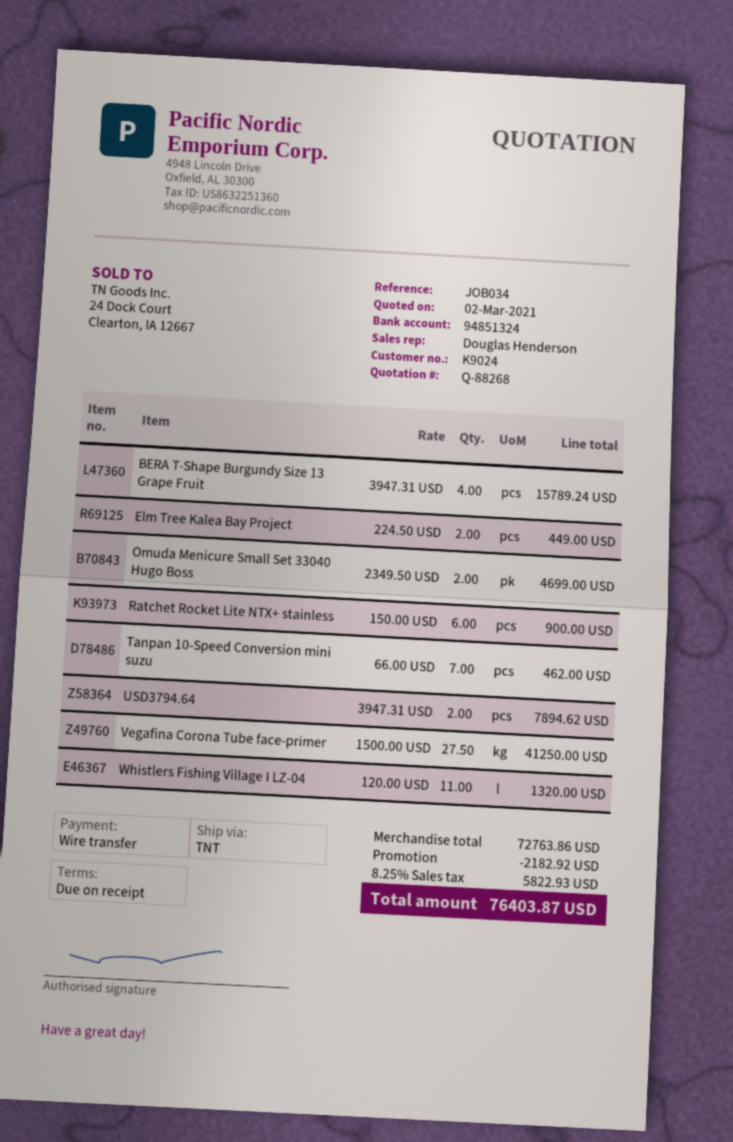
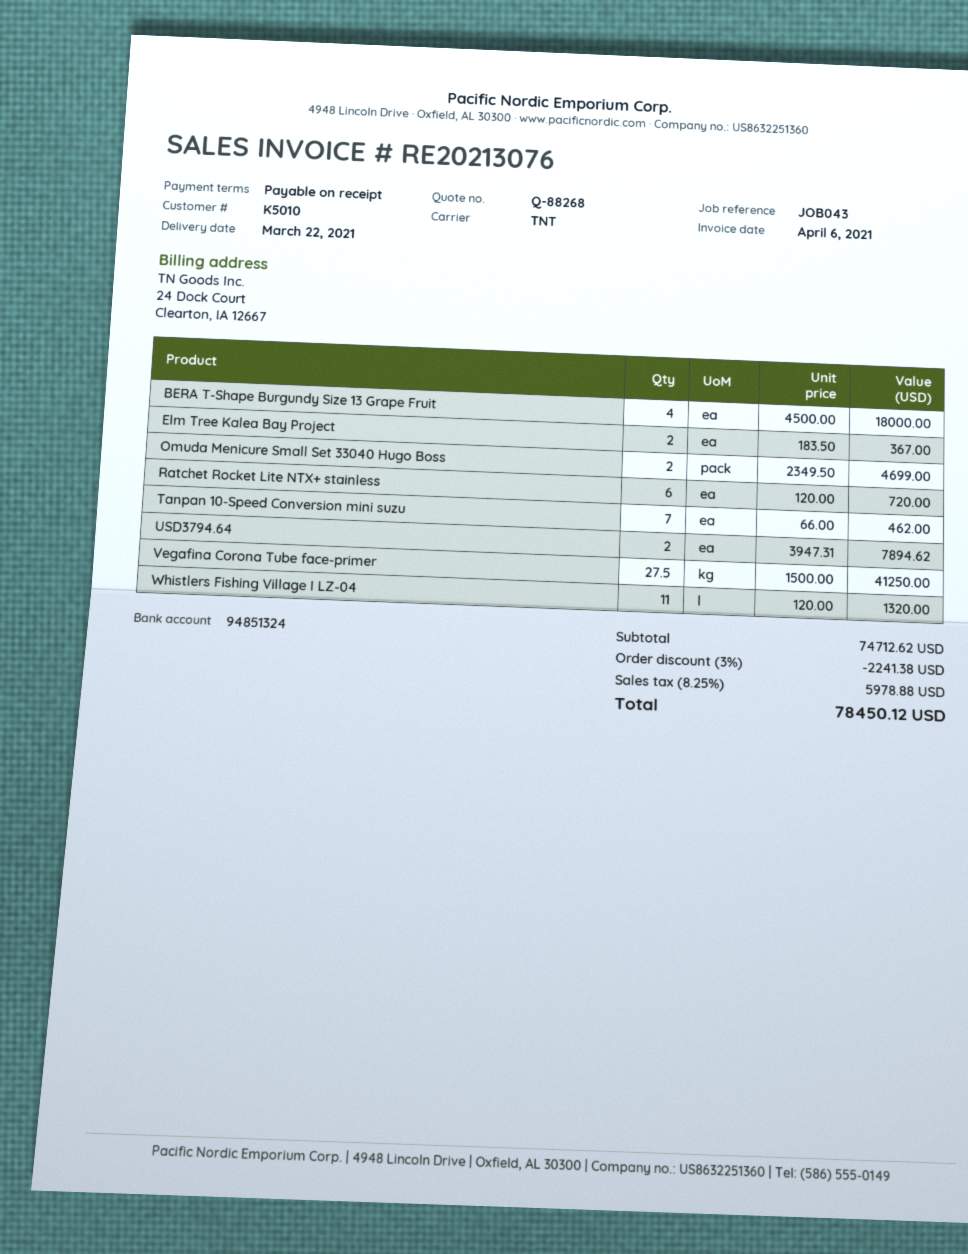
customer number: K9024 -> K5010
reference: JOB034 -> JOB043
BERA T-Shape Burgundy Size 13 Grape Fruit: 4 x 3947.31 = 15789.24 -> 4 x 4500.00 = 18000.00
Elm Tree Kalea Bay Project: 2 x 224.50 = 449.00 -> 2 x 183.50 = 367.00
Ratchet Rocket Lite NTX+ stainless: 6 x 150.00 = 900.00 -> 6 x 120.00 = 720.00
subtotal: 72763.86 -> 74712.62
discount: 2182.92 -> 2241.38
tax: 8.25% = 5822.93 -> 8.25% = 5978.88
total: 76403.87 -> 78450.12

